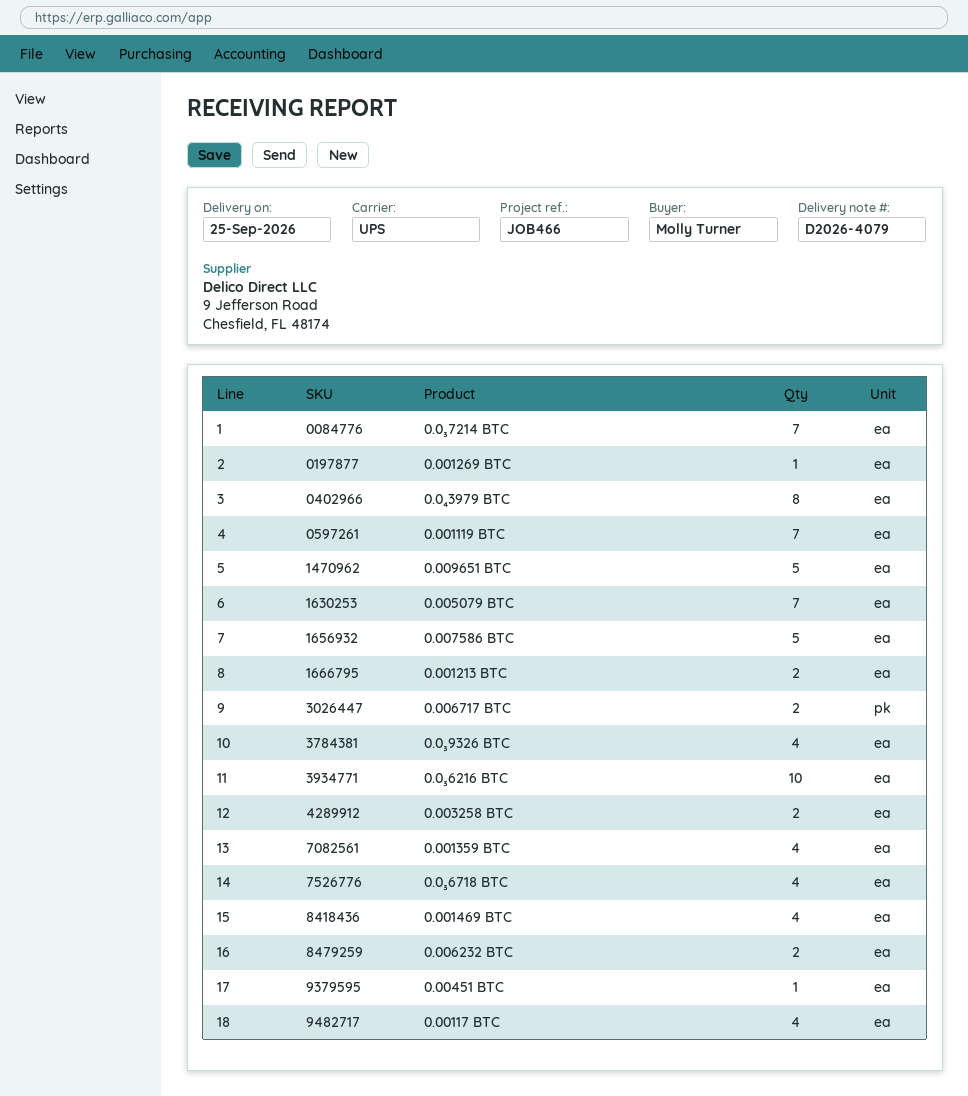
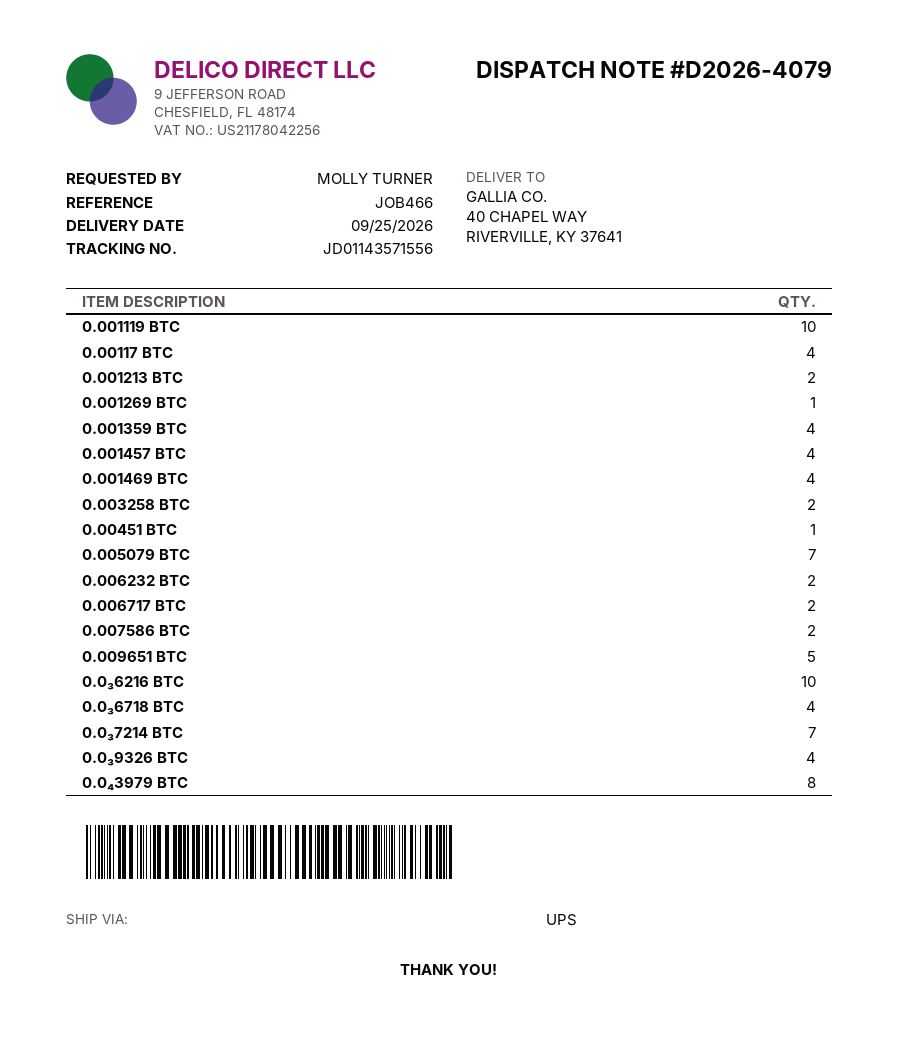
0.001119 BTC: 7 -> 10
0.007586 BTC: 5 -> 2
0.001457 BTC: none -> 4

